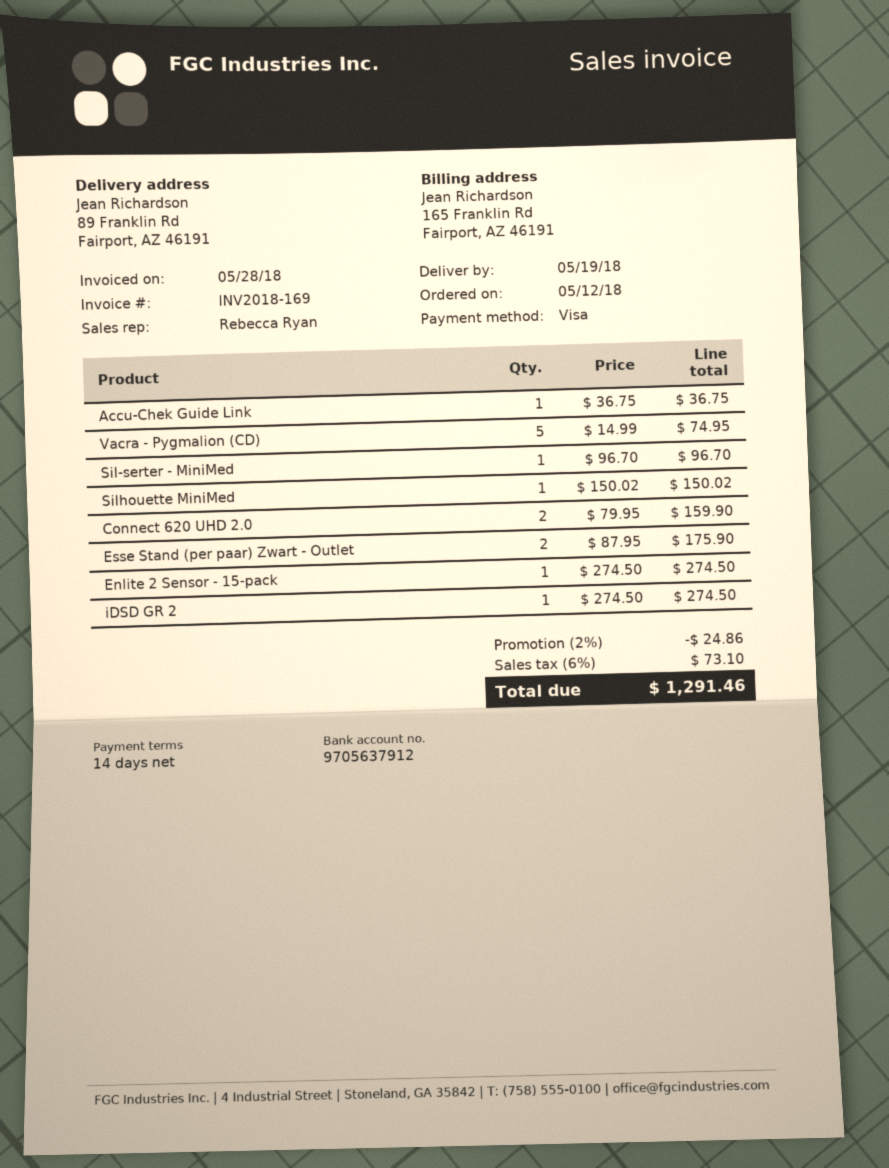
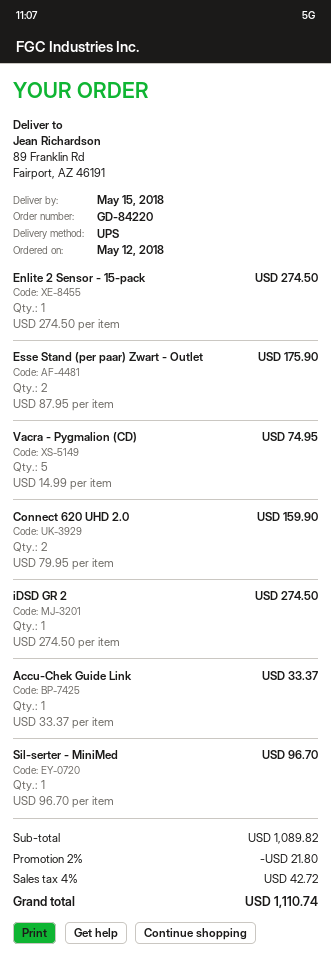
delivery date: 2018-05-19 -> 2018-05-15
Accu-Chek Guide Link: 1 x 36.75 = 36.75 -> 1 x 33.37 = 33.37
Silhouette MiniMed: 1 x 150.02 = 150.02 -> none
discount: 2% = 24.86 -> 2% = 21.80
tax: 6% = 73.10 -> 4% = 42.72
total: 1291.46 -> 1110.74

